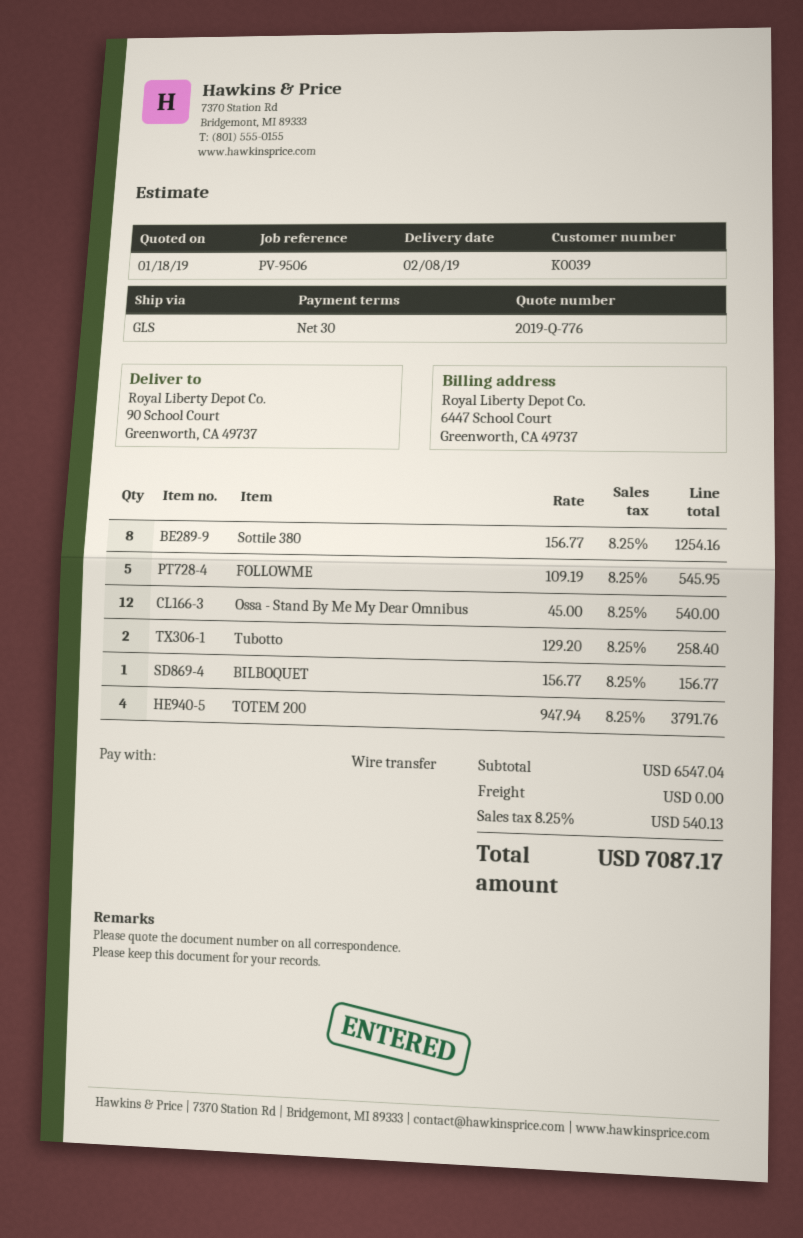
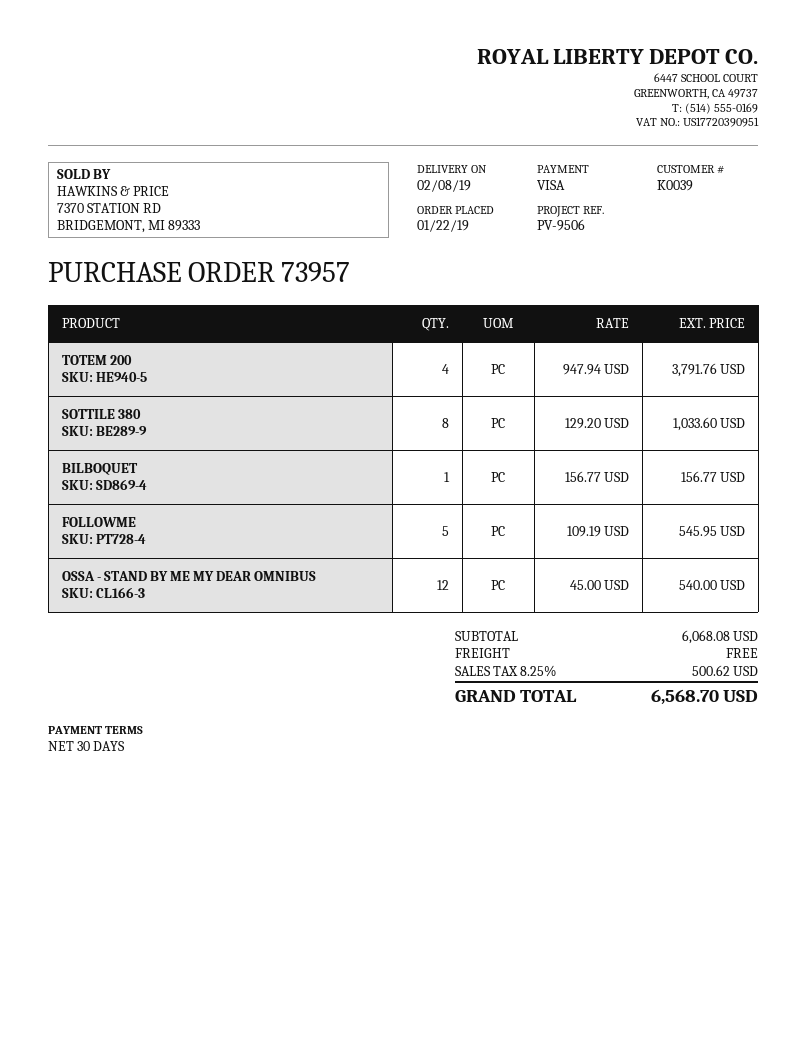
payment method: bank transfer -> Visa
Sottile 380: 8 x 156.77 = 1254.16 -> 8 x 129.20 = 1033.60
Tubotto: 2 x 129.20 = 258.40 -> none
subtotal: 6547.04 -> 6068.08
tax: 8.25% = 540.13 -> 8.25% = 500.62
total: 7087.17 -> 6568.70

